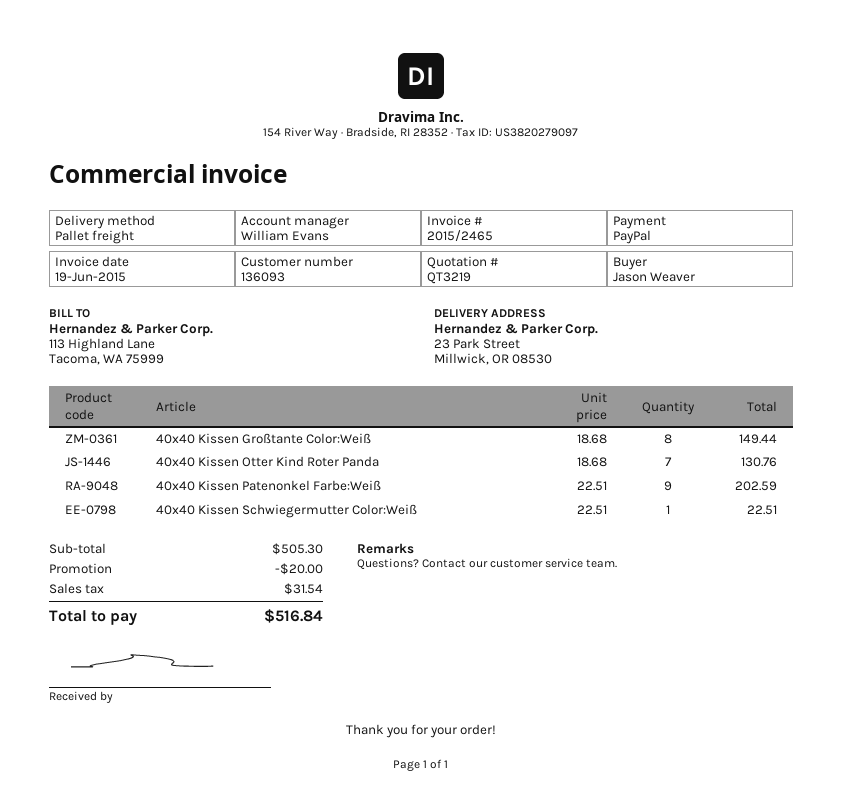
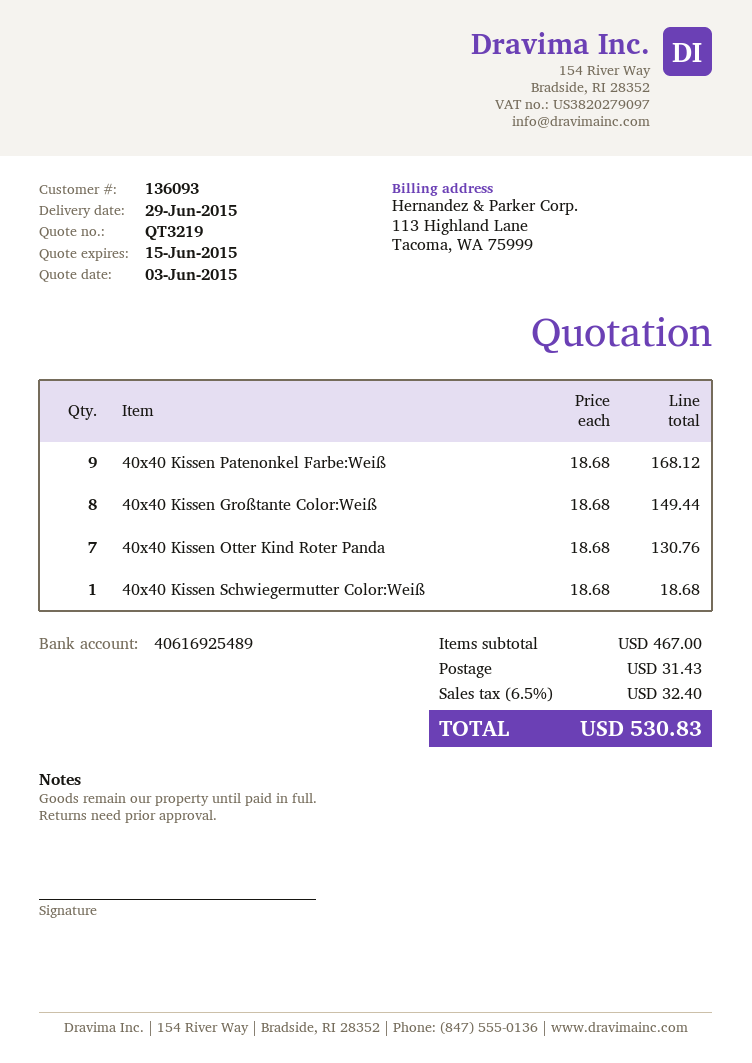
40x40 Kissen Patenonkel Farbe:Weiß: 9 x 22.51 = 202.59 -> 9 x 18.68 = 168.12
40x40 Kissen Schwiegermutter Color:Weiß: 1 x 22.51 = 22.51 -> 1 x 18.68 = 18.68
subtotal: 505.30 -> 467.00
discount: 20.00 -> none
shipping: none -> 31.43
tax: 31.54 -> 32.40
total: 516.84 -> 530.83

